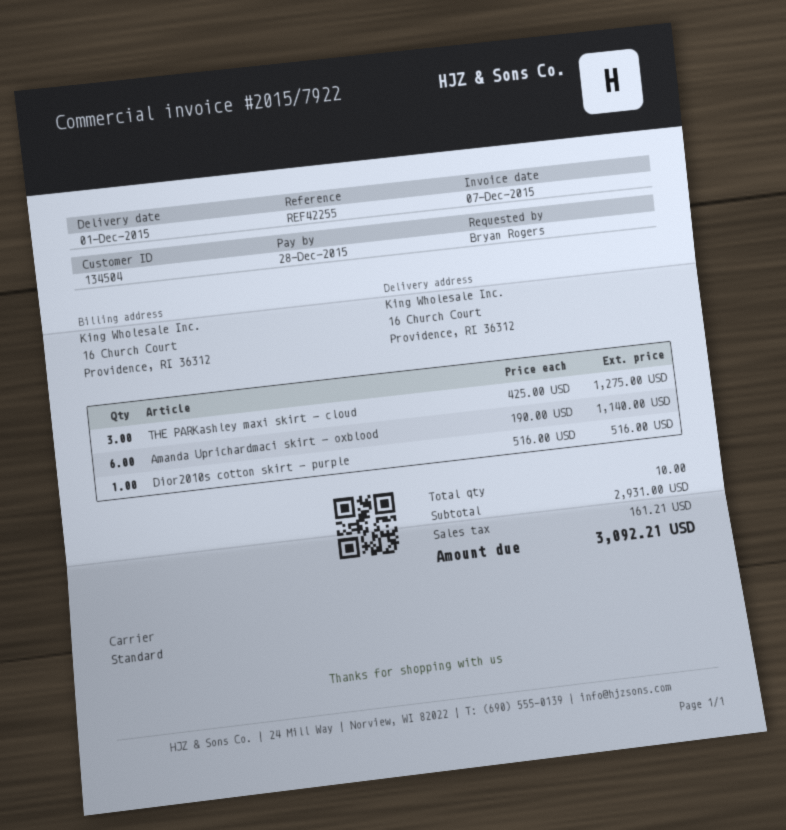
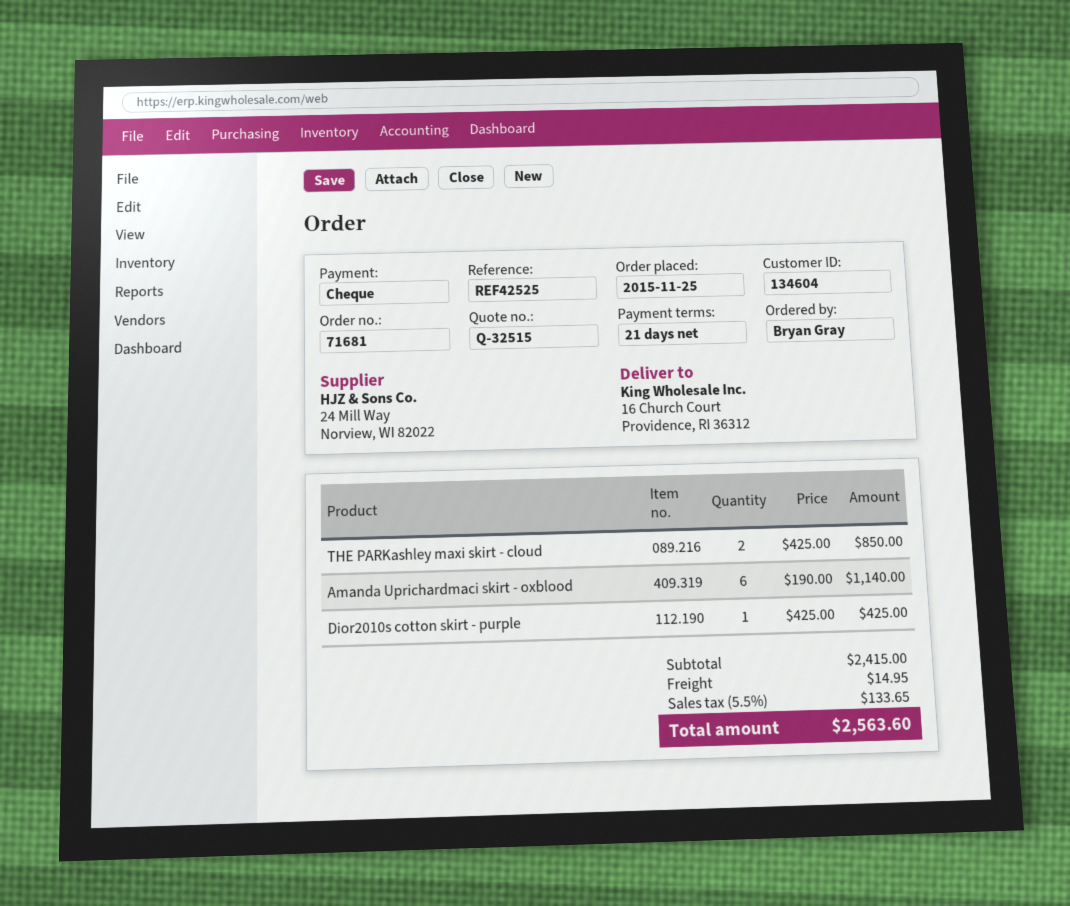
customer number: 134504 -> 134604
reference: REF42255 -> REF42525
ordered by: Bryan Rogers -> Bryan Gray
THE PARKashley maxi skirt - cloud: 3 x 425.00 = 1275.00 -> 2 x 425.00 = 850.00
Dior2010s cotton skirt - purple: 1 x 516.00 = 516.00 -> 1 x 425.00 = 425.00
subtotal: 2931.00 -> 2415.00
shipping: none -> 14.95
tax: 161.21 -> 133.65
total: 3092.21 -> 2563.60

